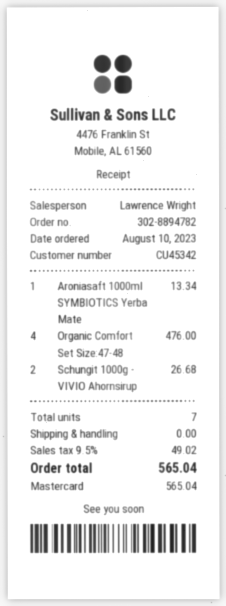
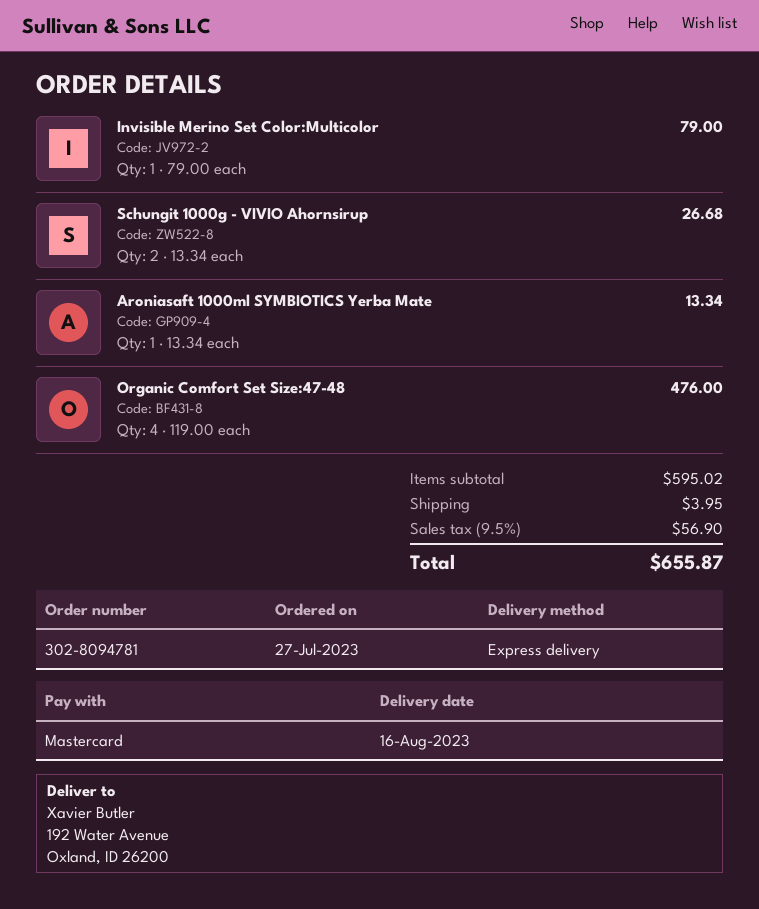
order number: 302-8894782 -> 302-8094781
order date: 2023-08-10 -> 2023-07-27
Invisible Merino Set Color:Multicolor: none -> 1 for 79.00
shipping: 0.00 -> 3.95
tax: 9.5% = 49.02 -> 9.5% = 56.90
total: 565.04 -> 655.87

